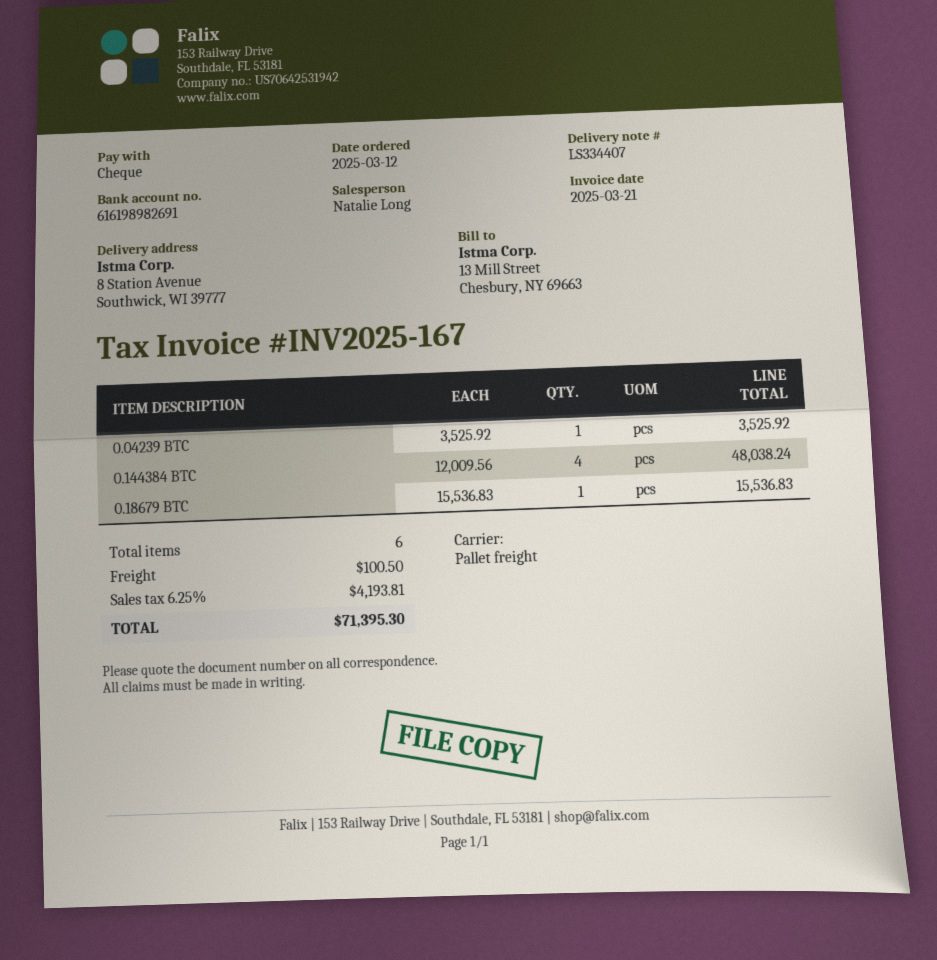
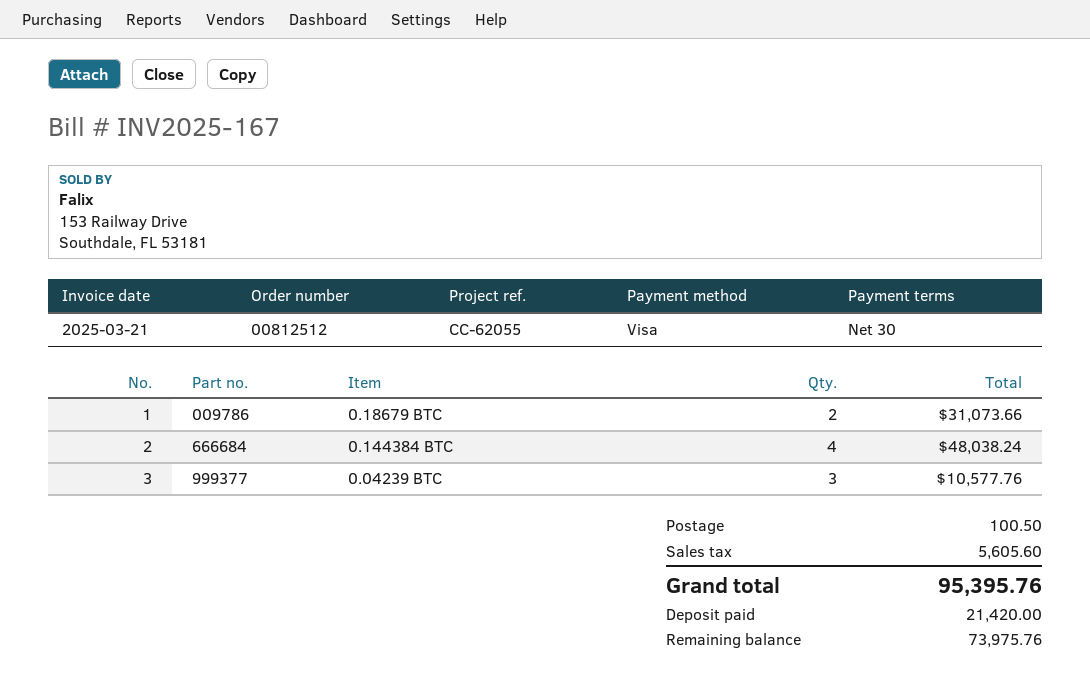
payment method: cheque -> Visa
0.04239 BTC: 1 for 3525.92 -> 3 for 10577.76
0.18679 BTC: 1 for 15536.83 -> 2 for 31073.66
tax: 4193.81 -> 5605.60
total: 71395.30 -> 95395.76

